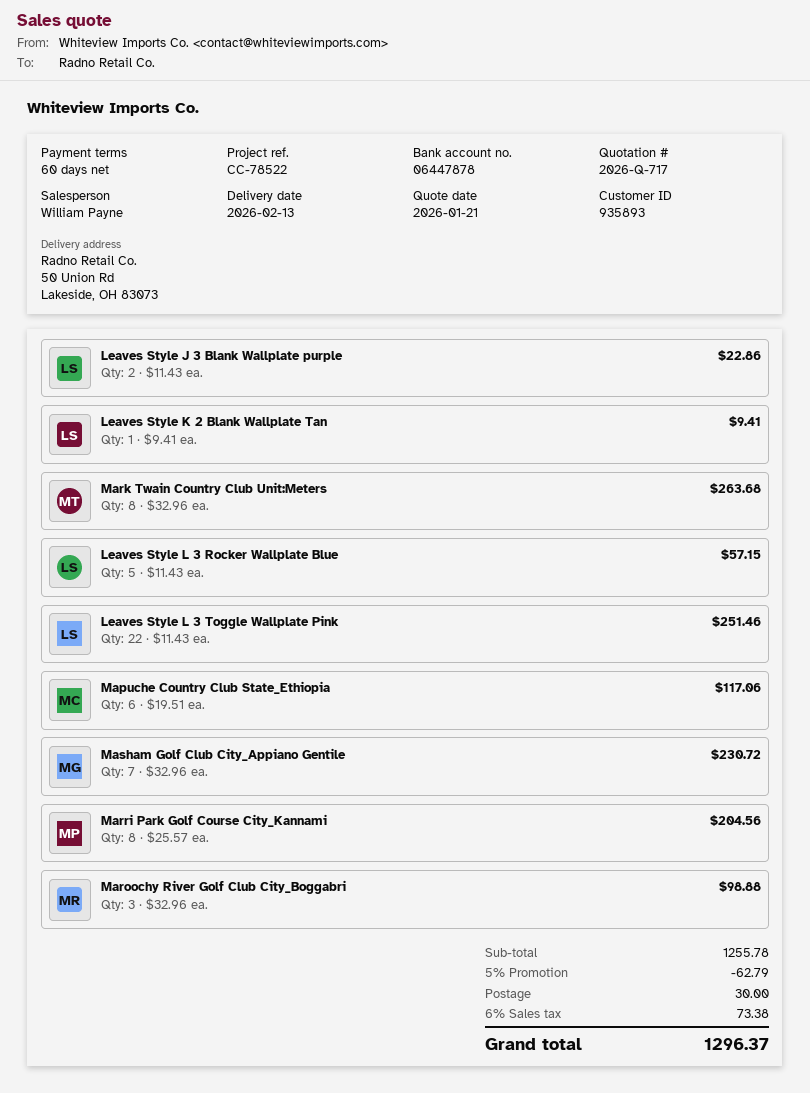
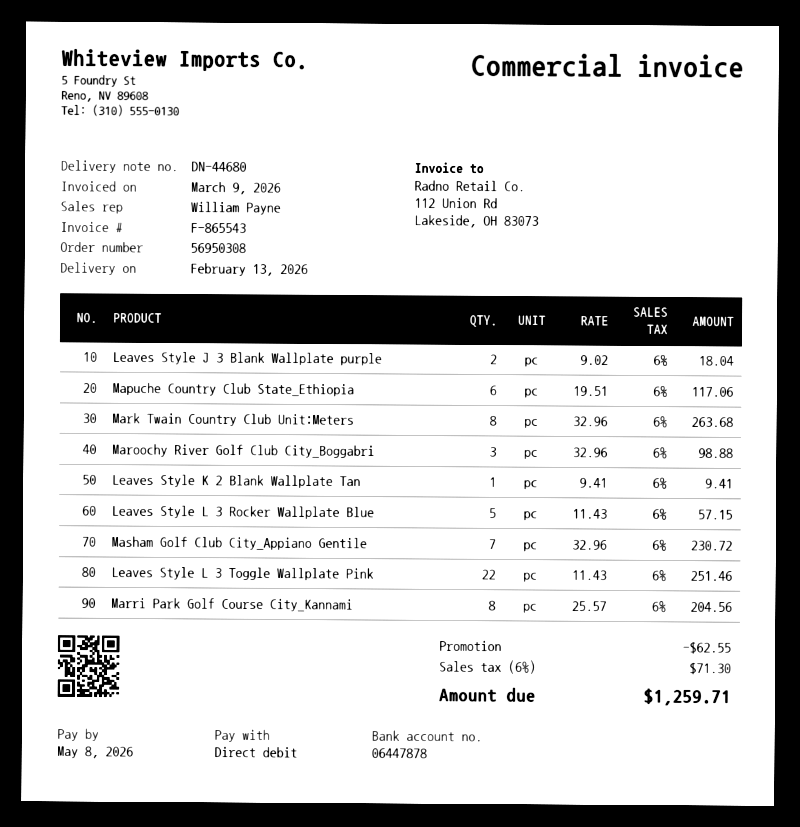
Leaves Style J 3 Blank Wallplate purple: 2 x 11.43 = 22.86 -> 2 x 9.02 = 18.04
discount: 62.79 -> 62.55
shipping: 30.00 -> none
tax: 6% = 73.38 -> 6% = 71.30
total: 1296.37 -> 1259.71

